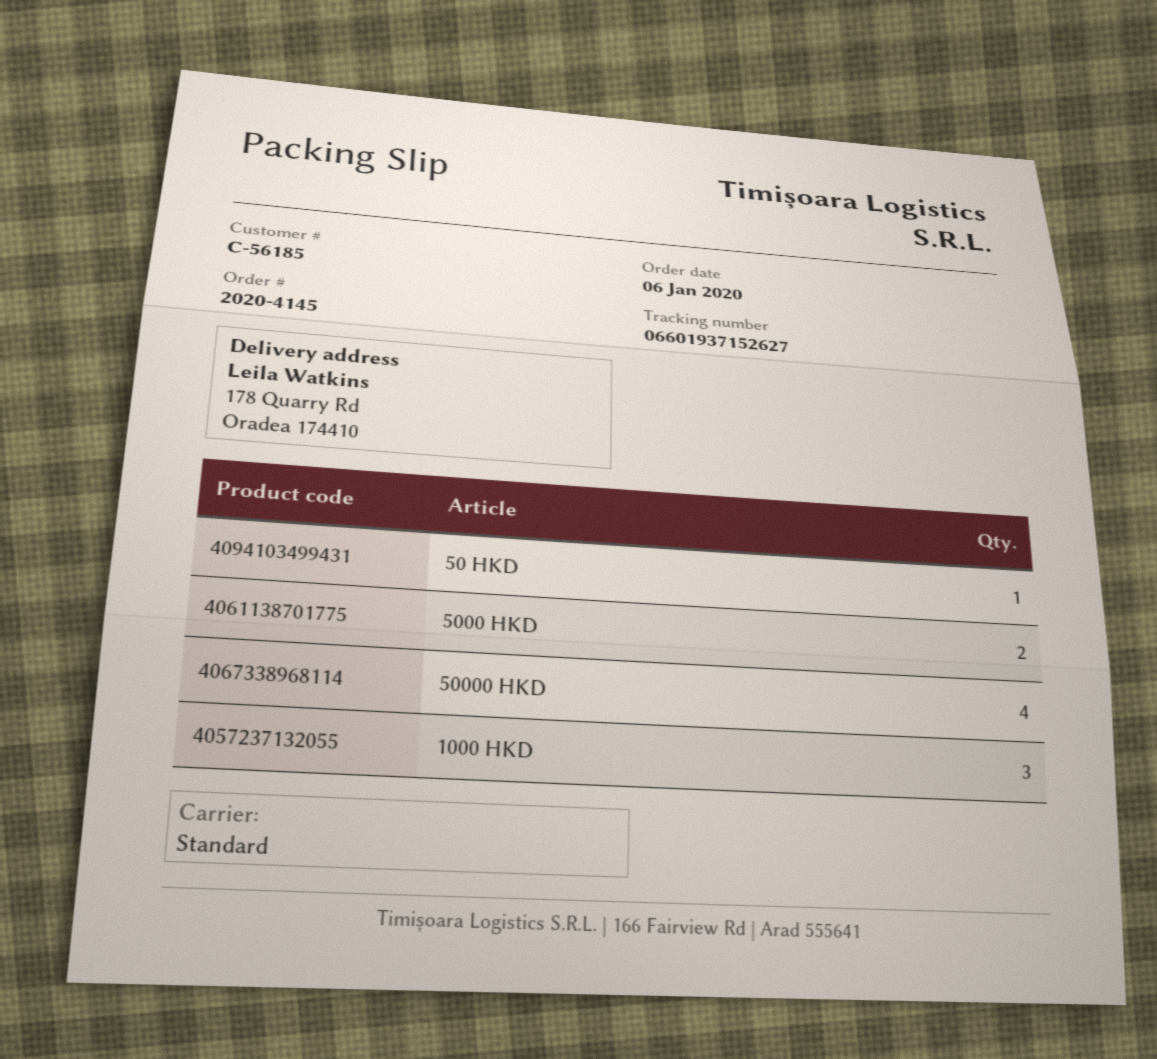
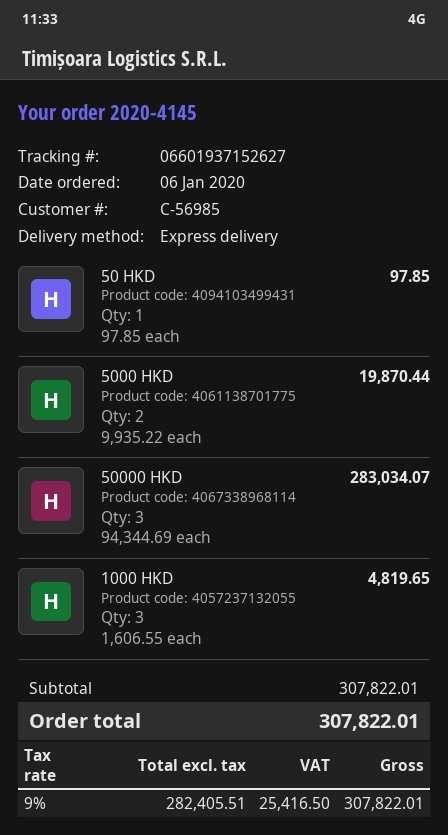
customer number: C-56185 -> C-56985
shipping method: standard -> express
50000 HKD: 4 -> 3

